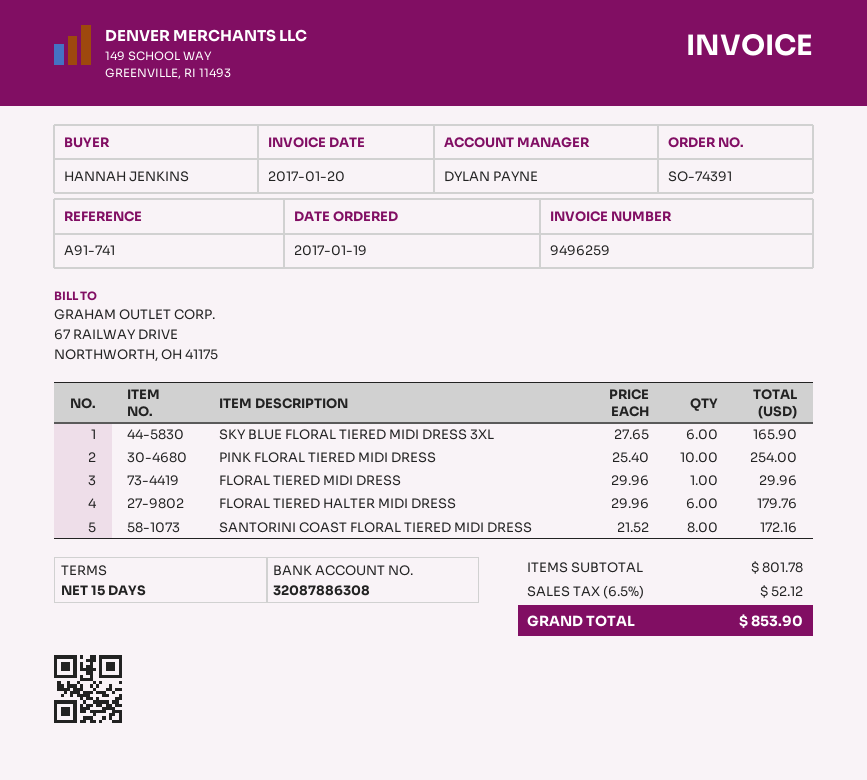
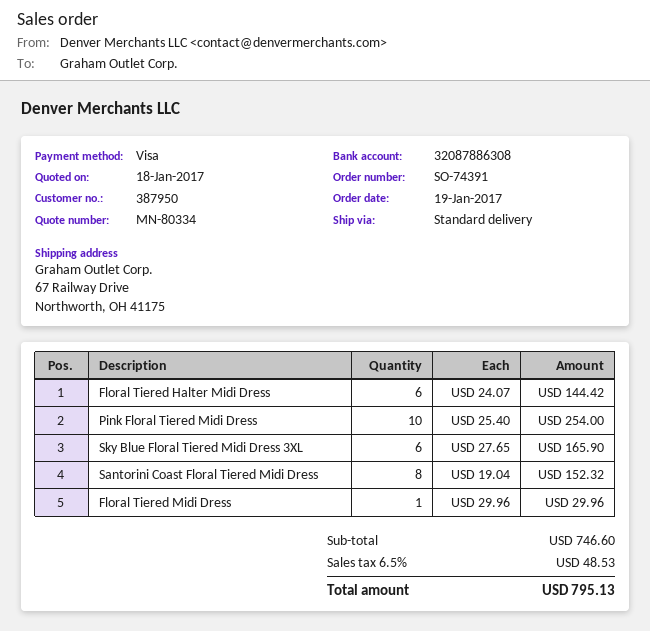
FLORAL TIERED HALTER MIDI DRESS: 6 x 29.96 = 179.76 -> 6 x 24.07 = 144.42
SANTORINI COAST FLORAL TIERED MIDI DRESS: 8 x 21.52 = 172.16 -> 8 x 19.04 = 152.32
subtotal: 801.78 -> 746.60
tax: 6.5% = 52.12 -> 6.5% = 48.53
total: 853.90 -> 795.13

